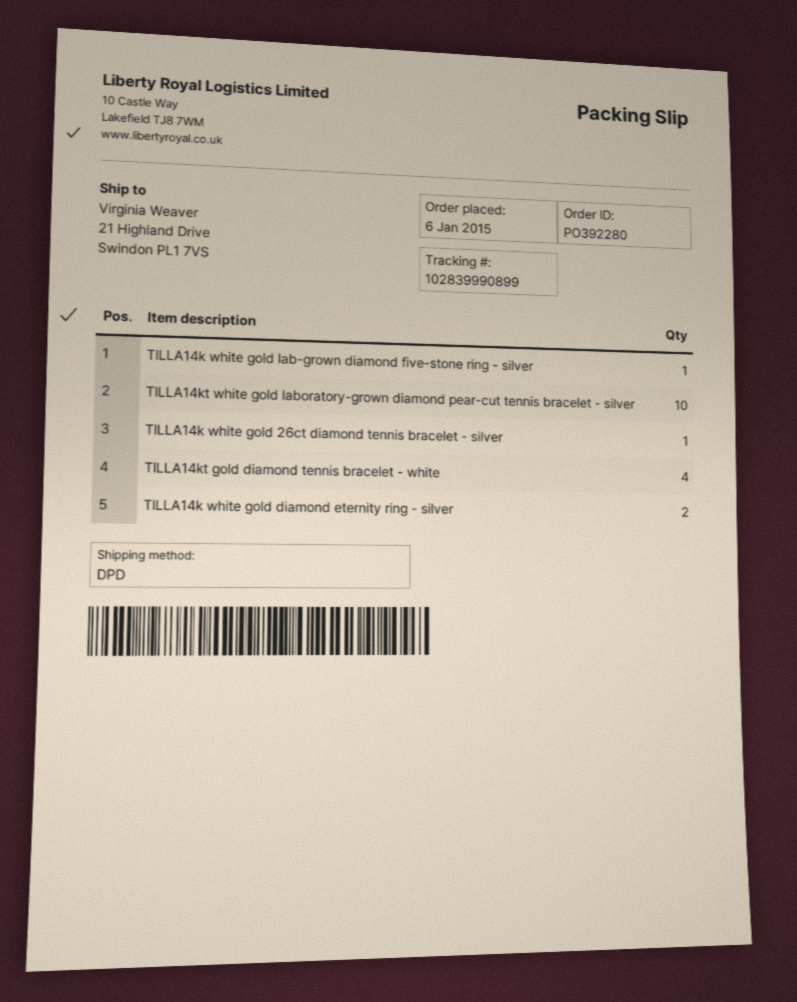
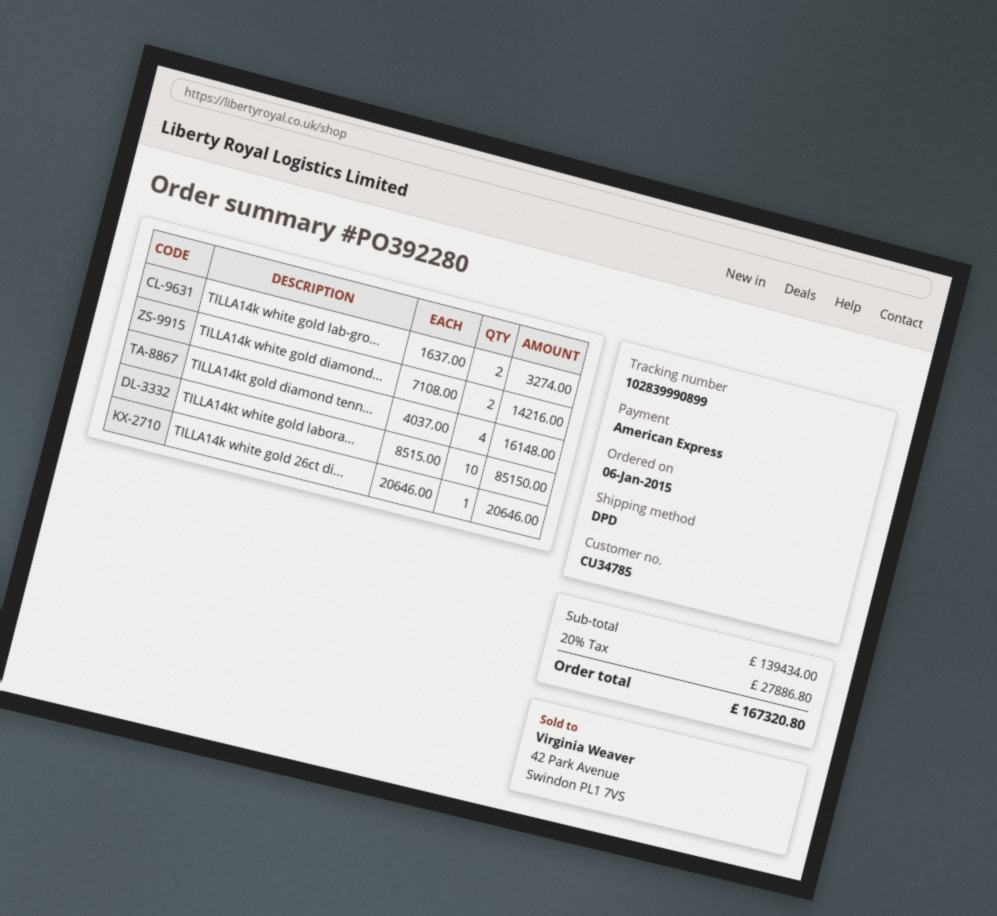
TILLA14k white gold lab-grown diamond five-stone ring - silver: 1 -> 2

